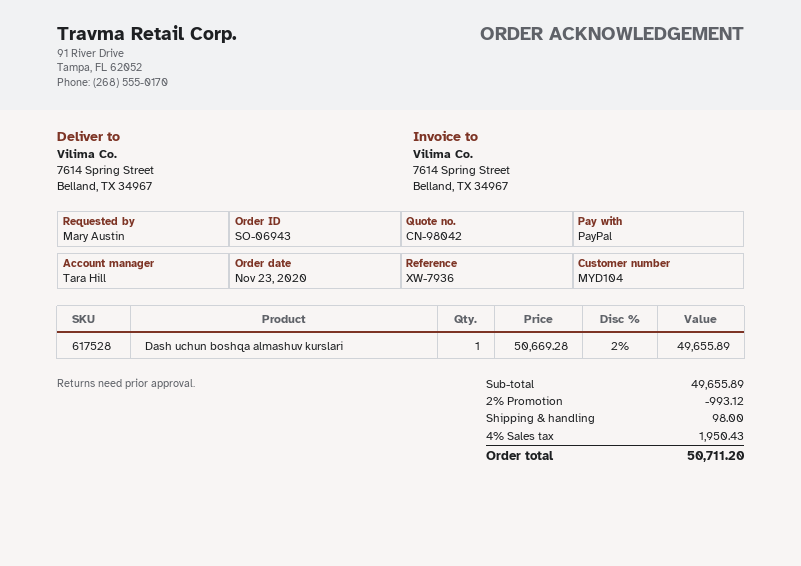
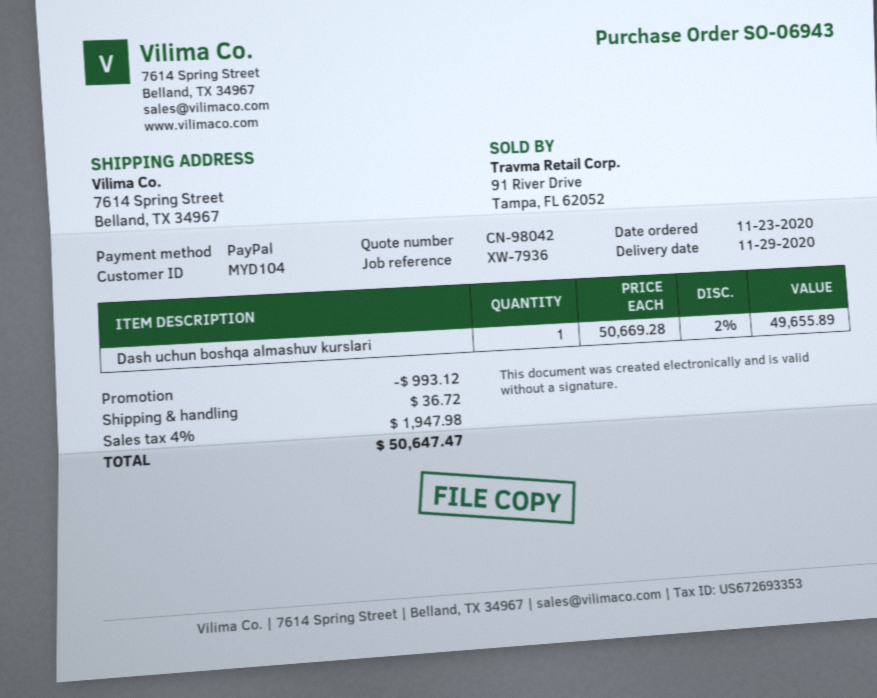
shipping: 98.00 -> 36.72
tax: 4% = 1950.43 -> 4% = 1947.98
total: 50711.20 -> 50647.47

